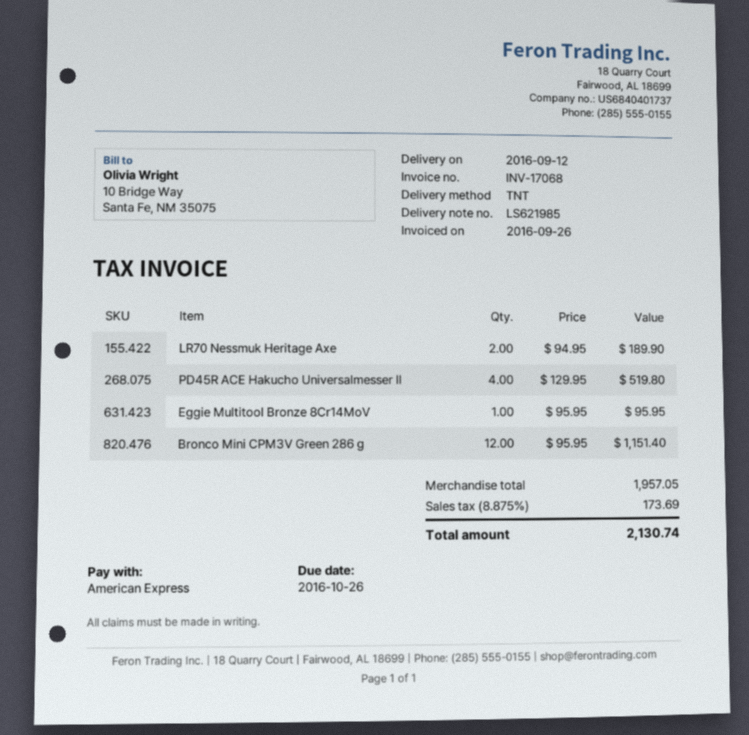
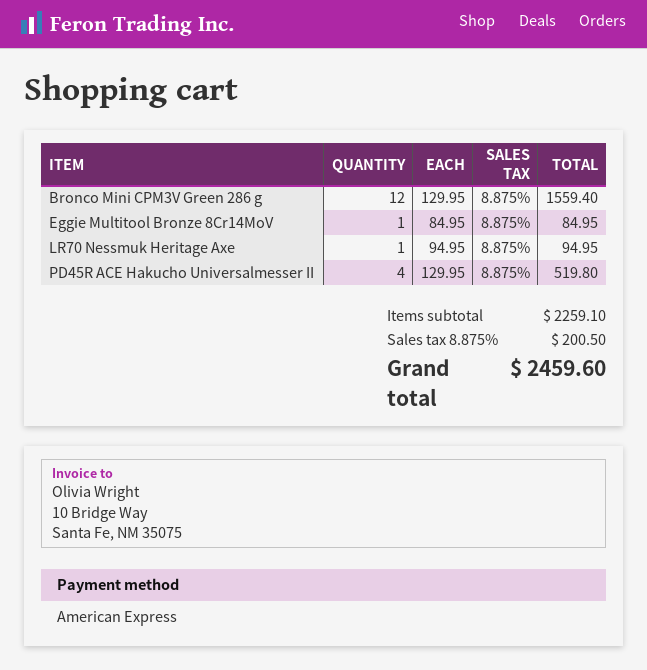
LR70 Nessmuk Heritage Axe: 2 x 94.95 = 189.90 -> 1 x 94.95 = 94.95
Eggie Multitool Bronze 8Cr14MoV: 1 x 95.95 = 95.95 -> 1 x 84.95 = 84.95
Bronco Mini CPM3V Green 286 g: 12 x 95.95 = 1151.40 -> 12 x 129.95 = 1559.40
subtotal: 1957.05 -> 2259.10
tax: 8.875% = 173.69 -> 8.875% = 200.50
total: 2130.74 -> 2459.60

